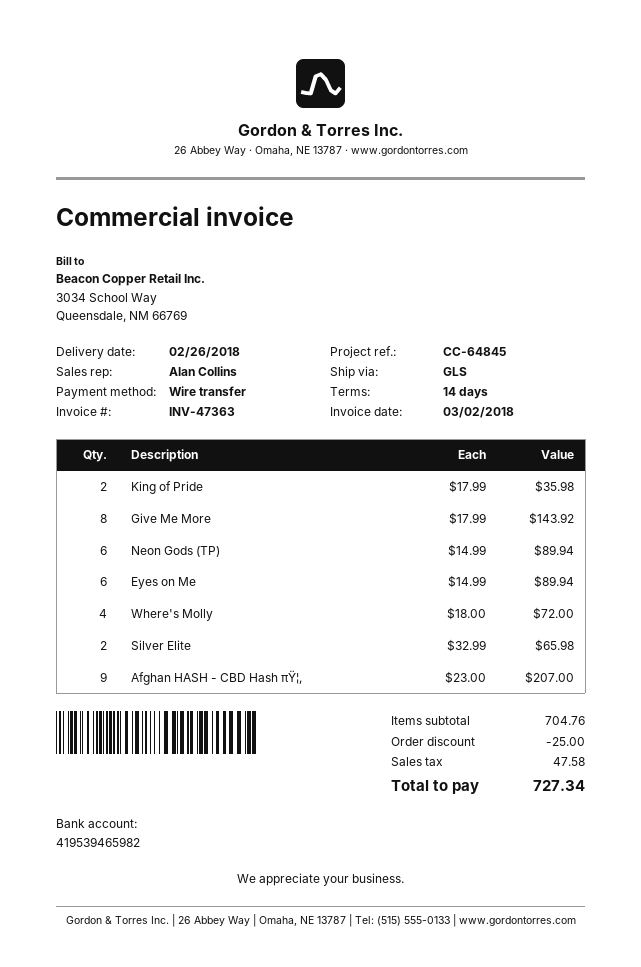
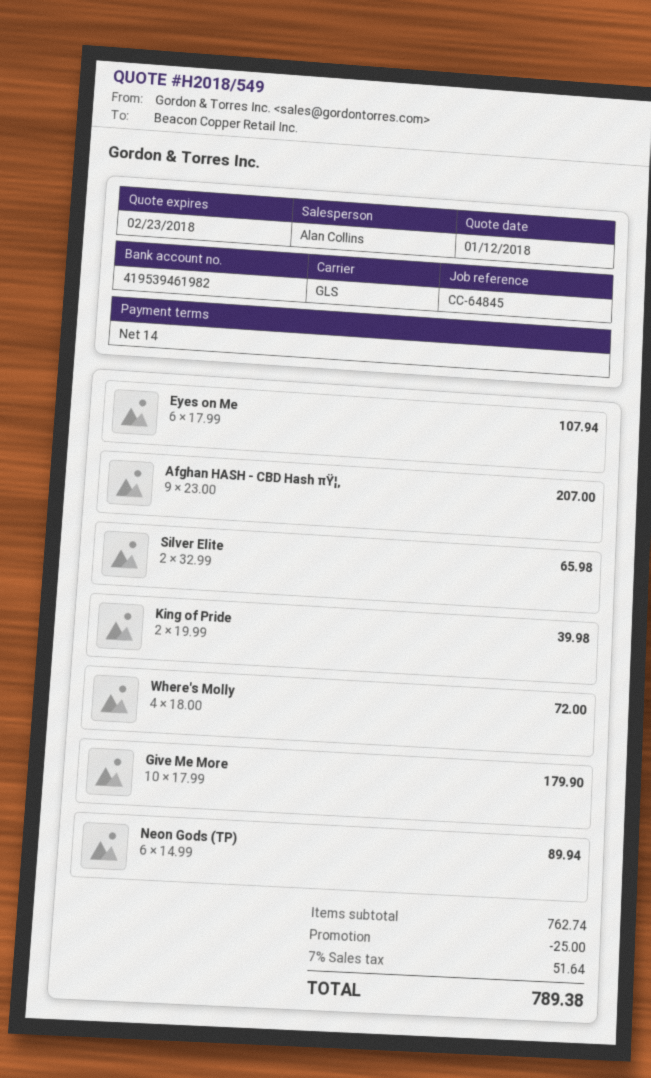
bank account: 419539465982 -> 419539461982
King of Pride: 2 x 17.99 = 35.98 -> 2 x 19.99 = 39.98
Give Me More: 8 x 17.99 = 143.92 -> 10 x 17.99 = 179.90
Eyes on Me: 6 x 14.99 = 89.94 -> 6 x 17.99 = 107.94
subtotal: 704.76 -> 762.74
tax: 47.58 -> 51.64
total: 727.34 -> 789.38

